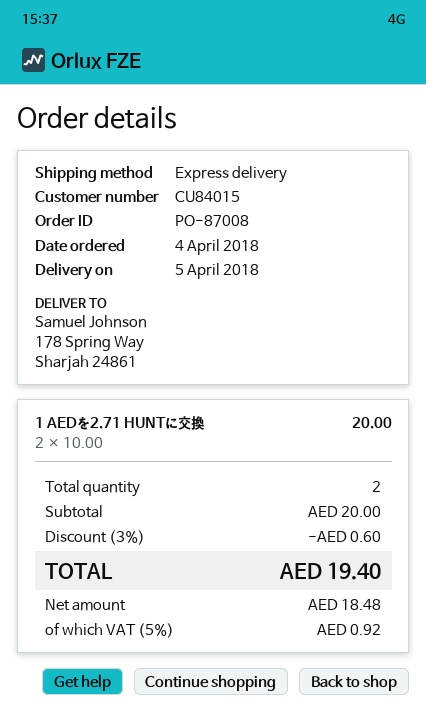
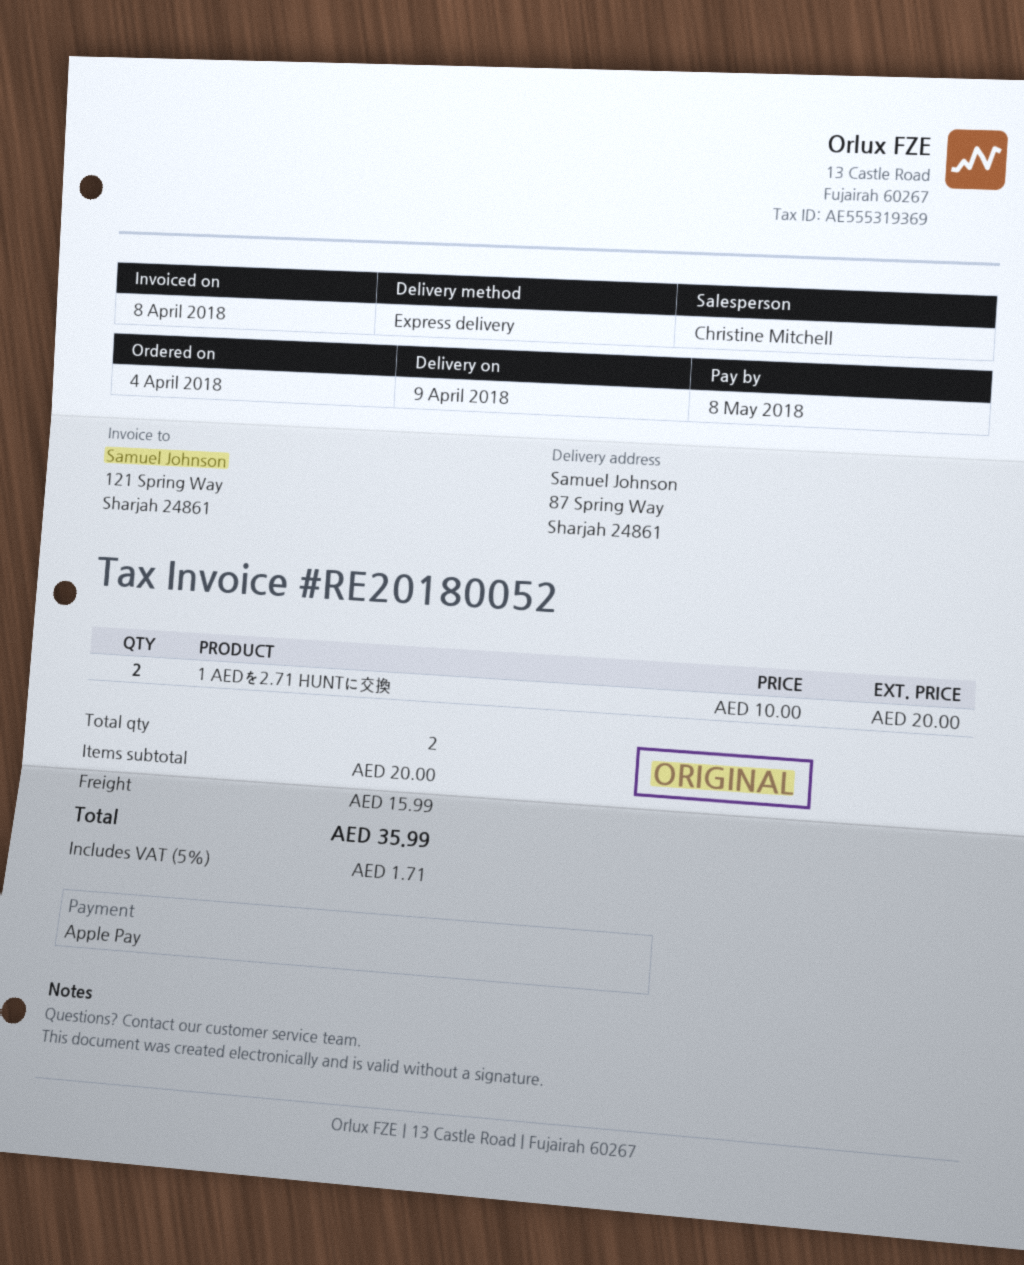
delivery date: 2018-04-05 -> 2018-04-09
ship to: 178 Spring Way, Sharjah 24861 -> 87 Spring Way, Sharjah 24861
discount: 3% = 0.60 -> none
shipping: none -> 15.99
tax: 5% = 0.92 -> 5% = 1.71
total: 19.40 -> 35.99

